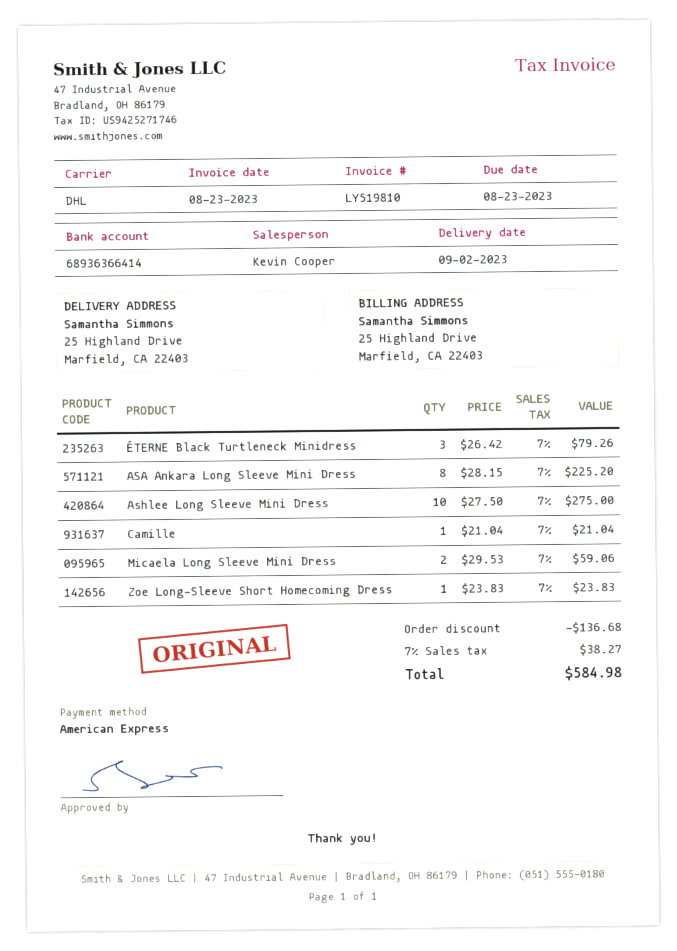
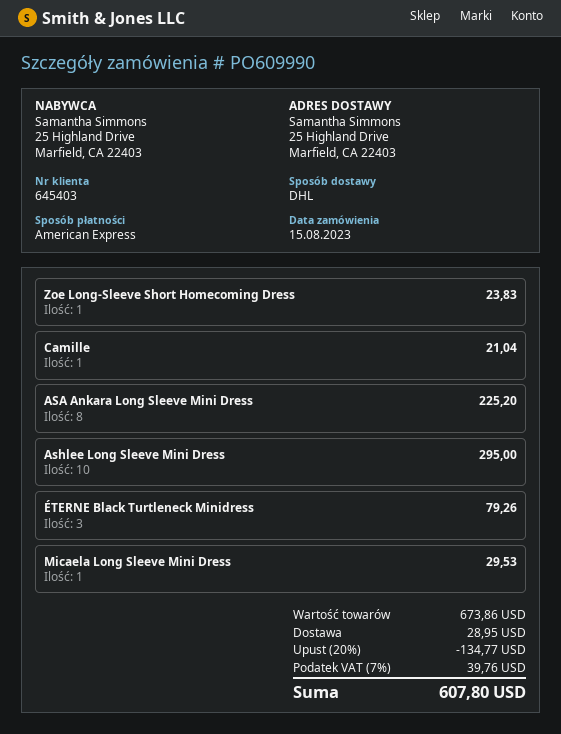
Ashlee Long Sleeve Mini Dress: 10 for 275.00 -> 10 for 295.00
Micaela Long Sleeve Mini Dress: 2 for 59.06 -> 1 for 29.53
discount: 136.68 -> 134.77
shipping: none -> 28.95
tax: 7% = 38.27 -> 7% = 39.76
total: 584.98 -> 607.80

